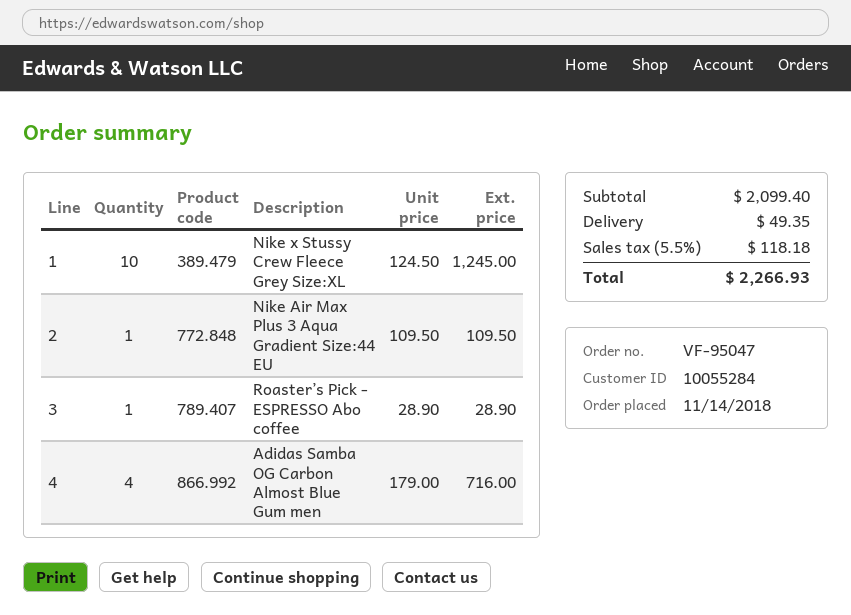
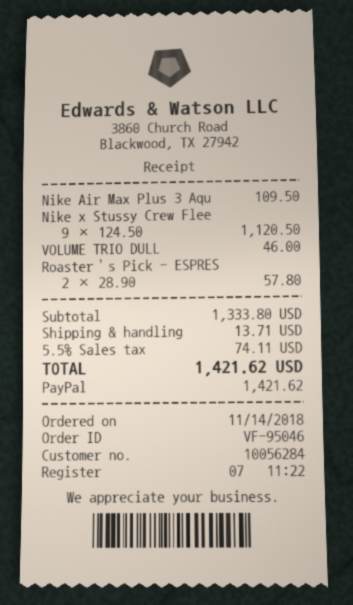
order number: VF-95047 -> VF-95046
customer number: 10055284 -> 10056284
Nike x Stussy Crew Fleece Grey Size:XL: 10 x 124.50 = 1245.00 -> 9 x 124.50 = 1120.50
Roaster’s Pick - ESPRESSO Abo coffee: 1 x 28.90 = 28.90 -> 2 x 28.90 = 57.80
Adidas Samba OG Carbon Almost Blue Gum men: 4 x 179.00 = 716.00 -> none
VOLUME TRIO DULL: none -> 1 x 46.00 = 46.00
subtotal: 2099.40 -> 1333.80
shipping: 49.35 -> 13.71
tax: 5.5% = 118.18 -> 5.5% = 74.11
total: 2266.93 -> 1421.62

